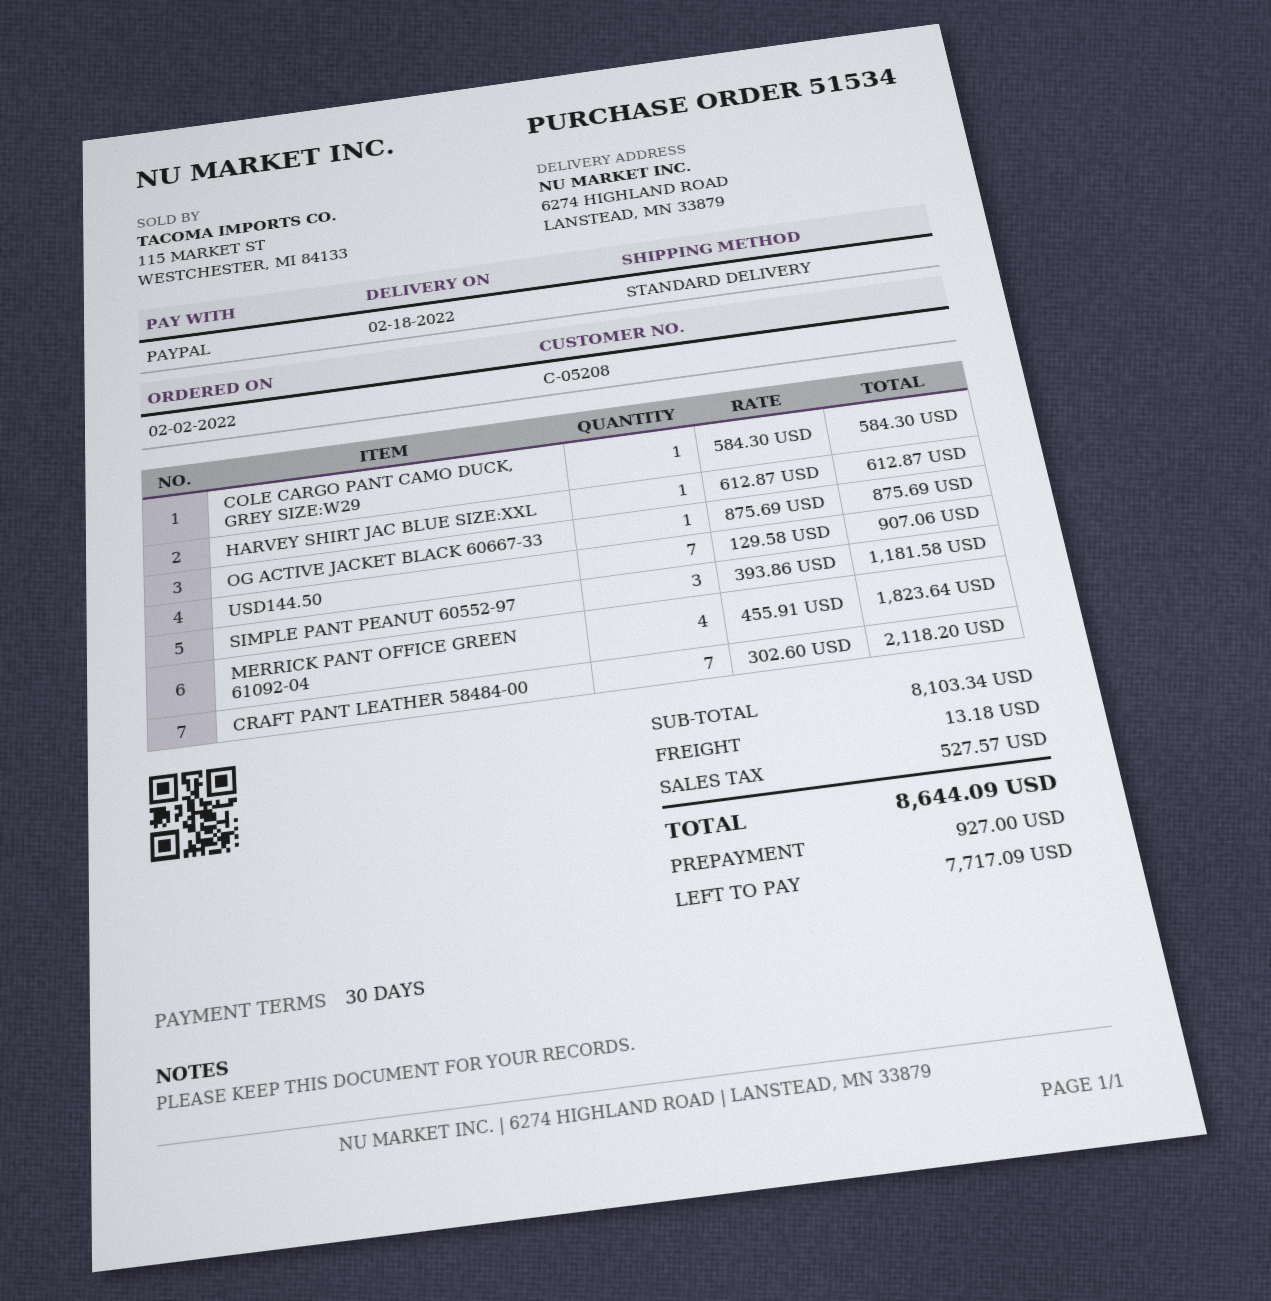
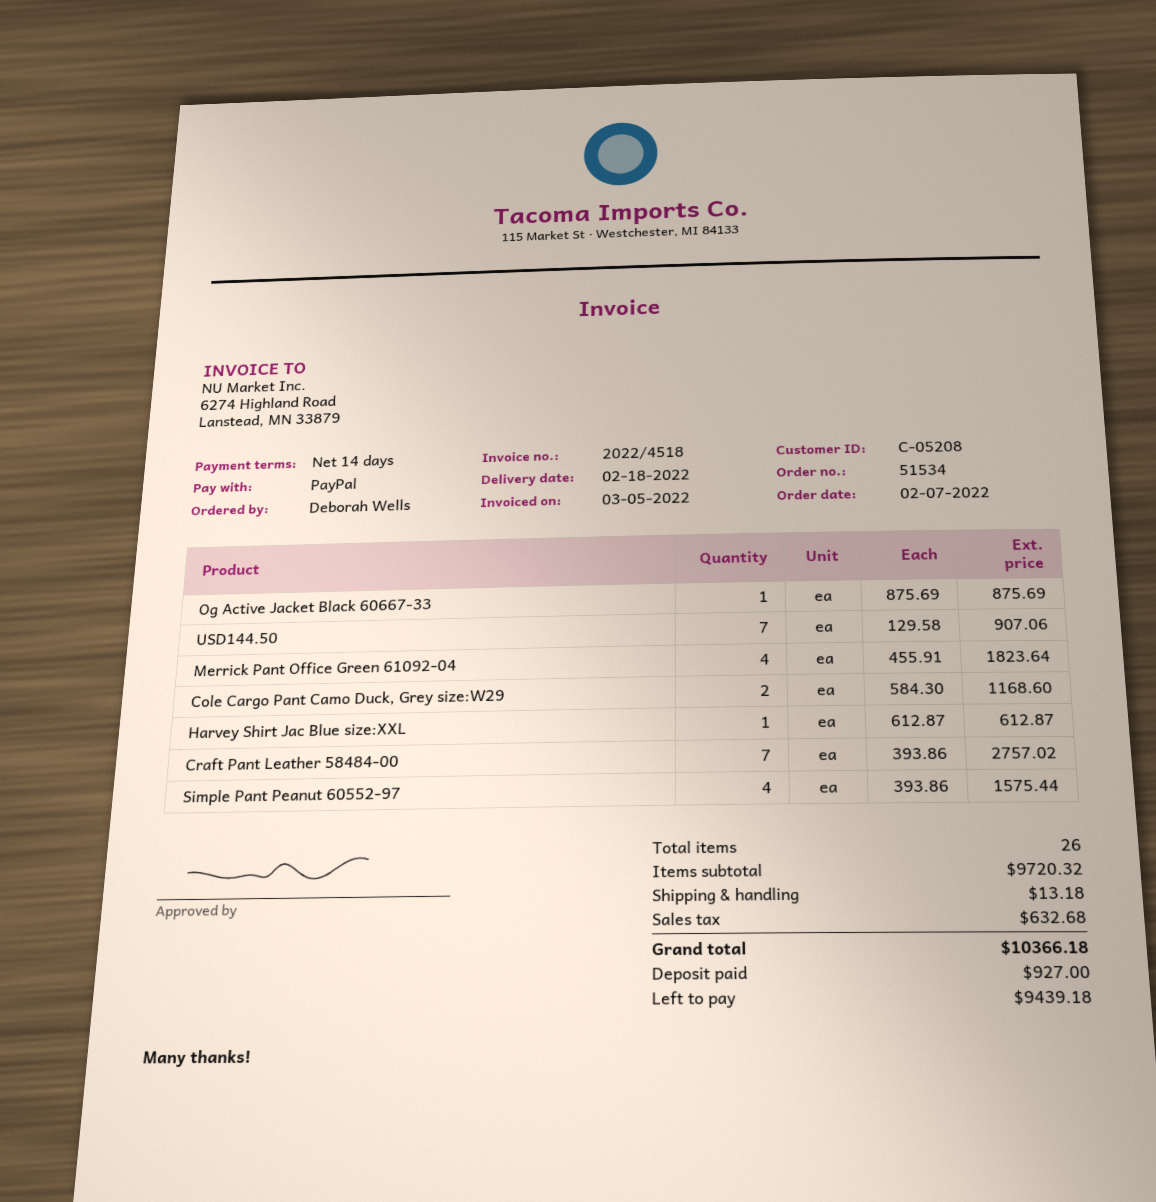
order date: 2022-02-02 -> 2022-02-07
payment terms: 30 days -> 14 days
COLE CARGO PANT CAMO DUCK, GREY SIZE:W29: 1 x 584.30 = 584.30 -> 2 x 584.30 = 1168.60
SIMPLE PANT PEANUT 60552-97: 3 x 393.86 = 1181.58 -> 4 x 393.86 = 1575.44
CRAFT PANT LEATHER 58484-00: 7 x 302.60 = 2118.20 -> 7 x 393.86 = 2757.02
subtotal: 8103.34 -> 9720.32
tax: 527.57 -> 632.68
total: 8644.09 -> 10366.18
balance: 7717.09 -> 9439.18

